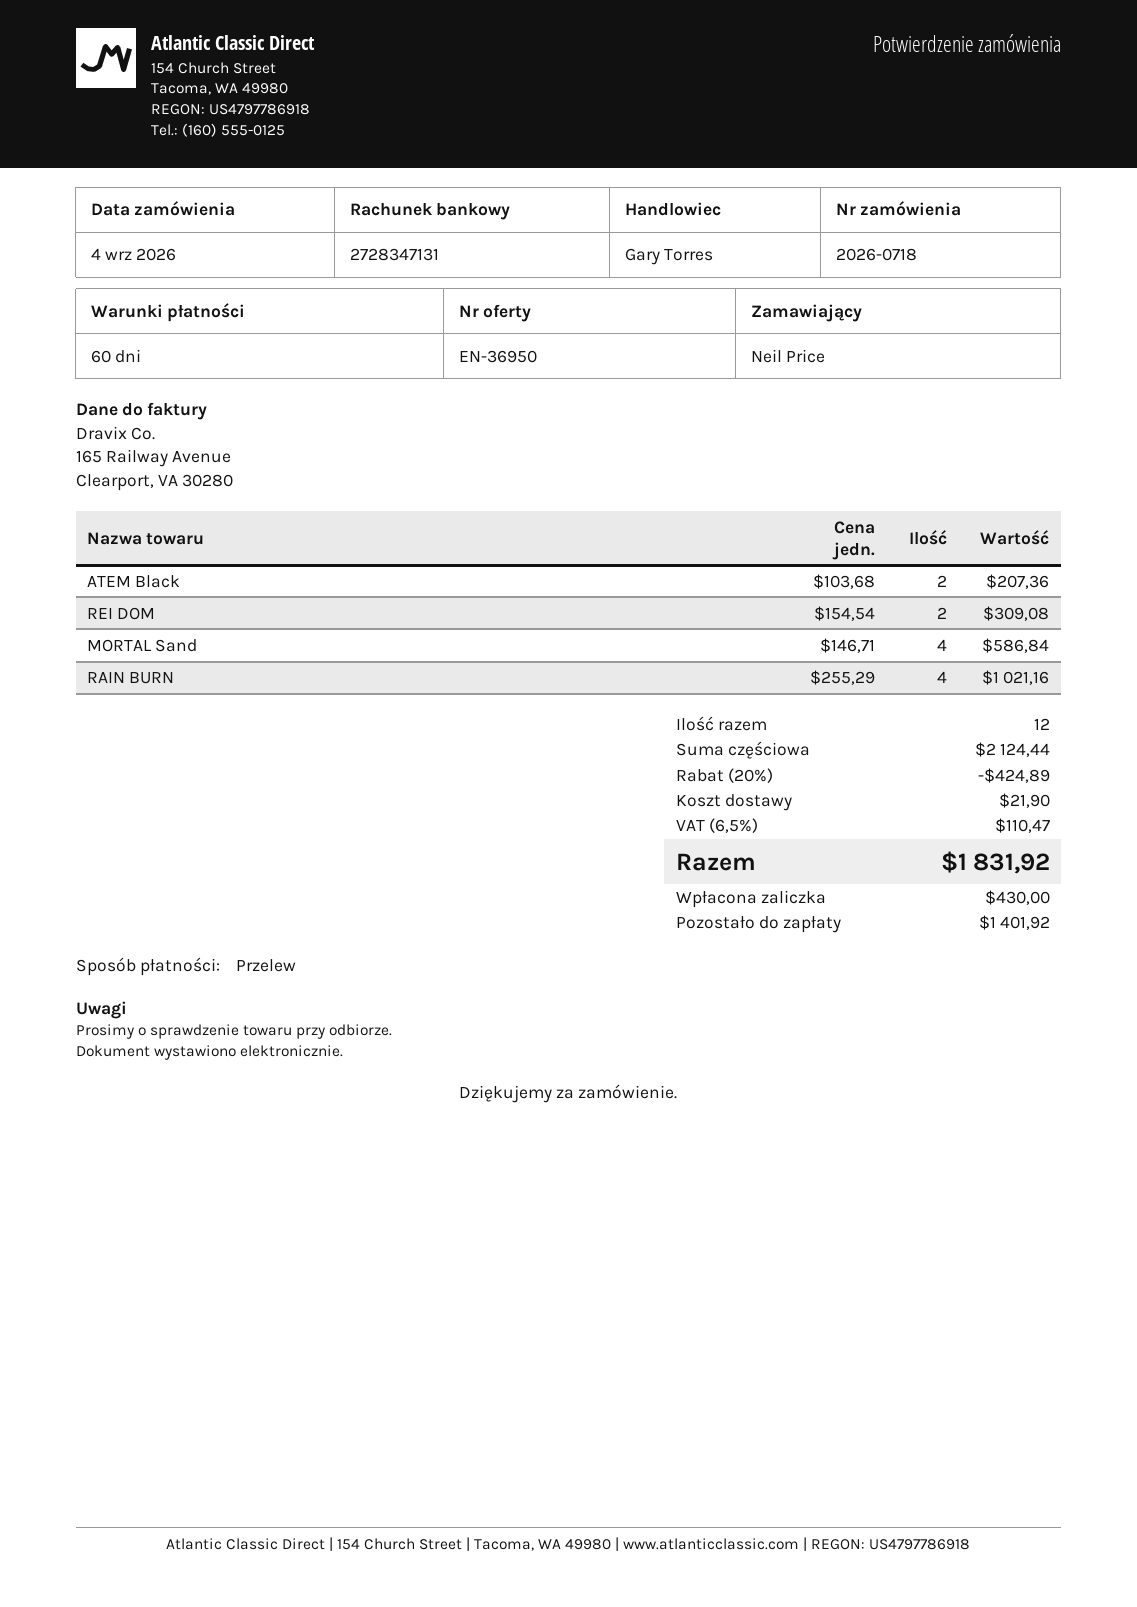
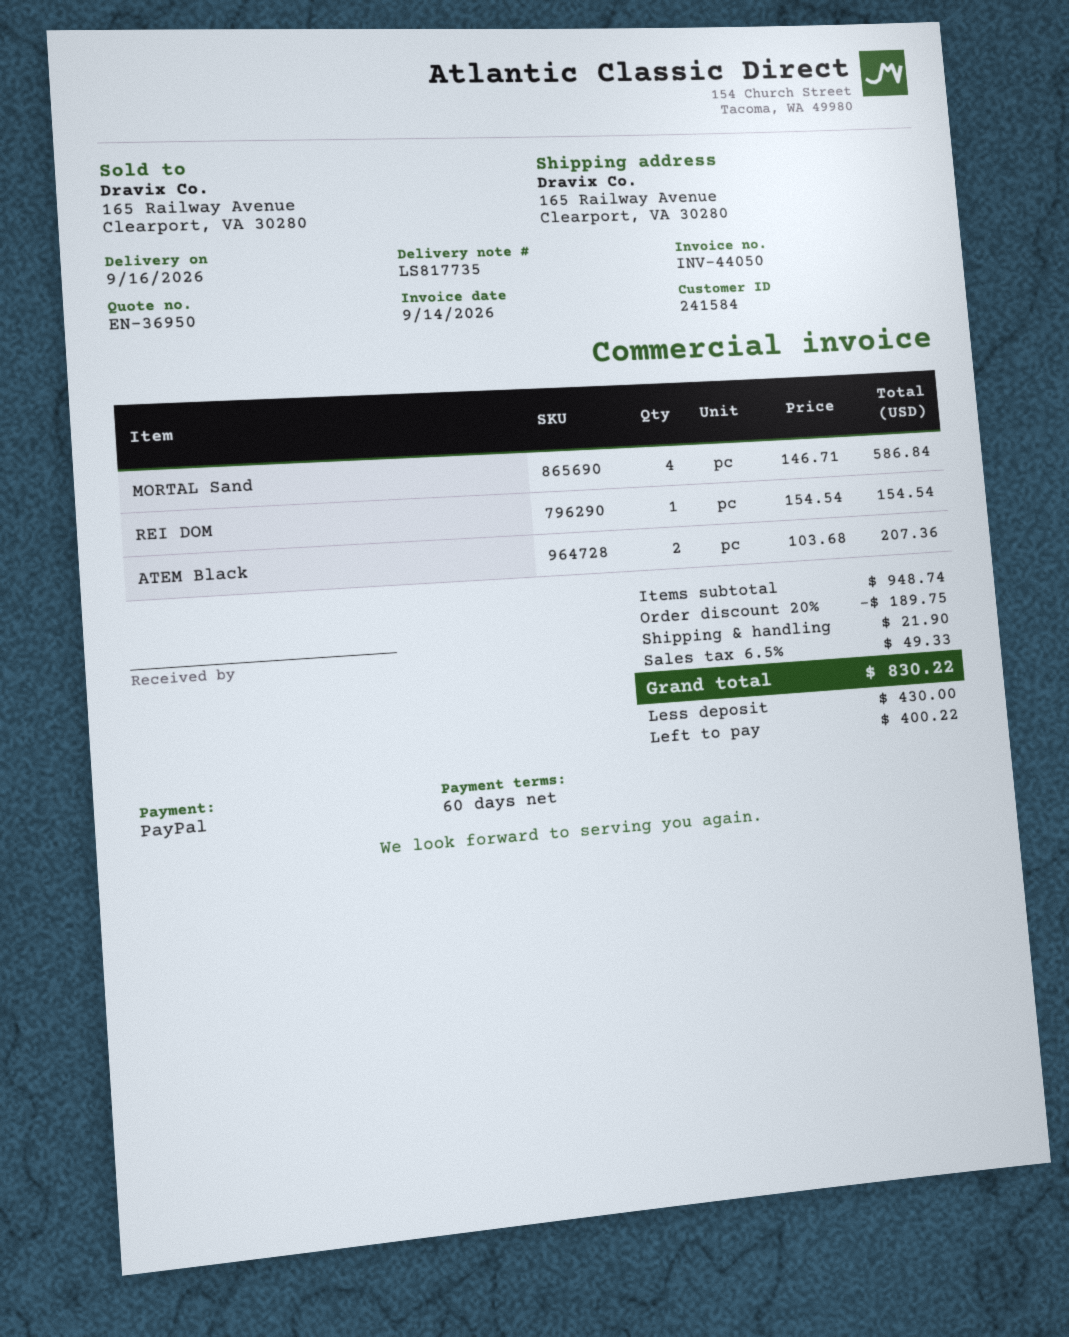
payment method: bank transfer -> PayPal
REI DOM: 2 x 154.54 = 309.08 -> 1 x 154.54 = 154.54
RAIN BURN: 4 x 255.29 = 1021.16 -> none
subtotal: 2124.44 -> 948.74
discount: 20% = 424.89 -> 20% = 189.75
tax: 6.5% = 110.47 -> 6.5% = 49.33
total: 1831.92 -> 830.22
balance: 1401.92 -> 400.22

